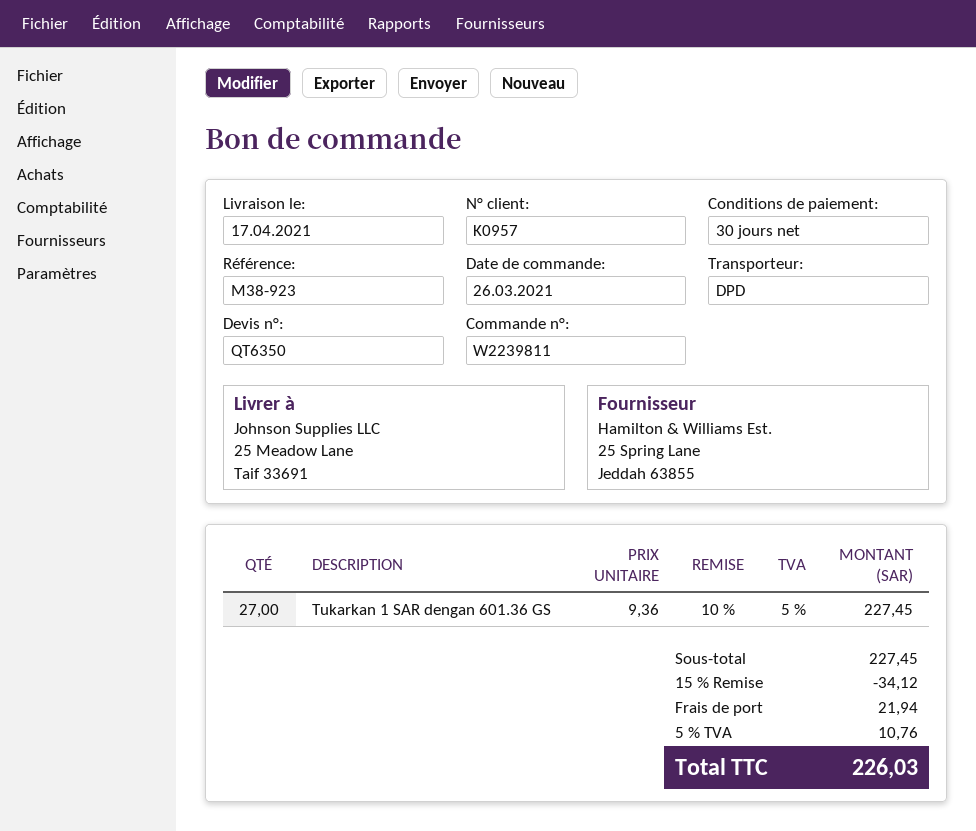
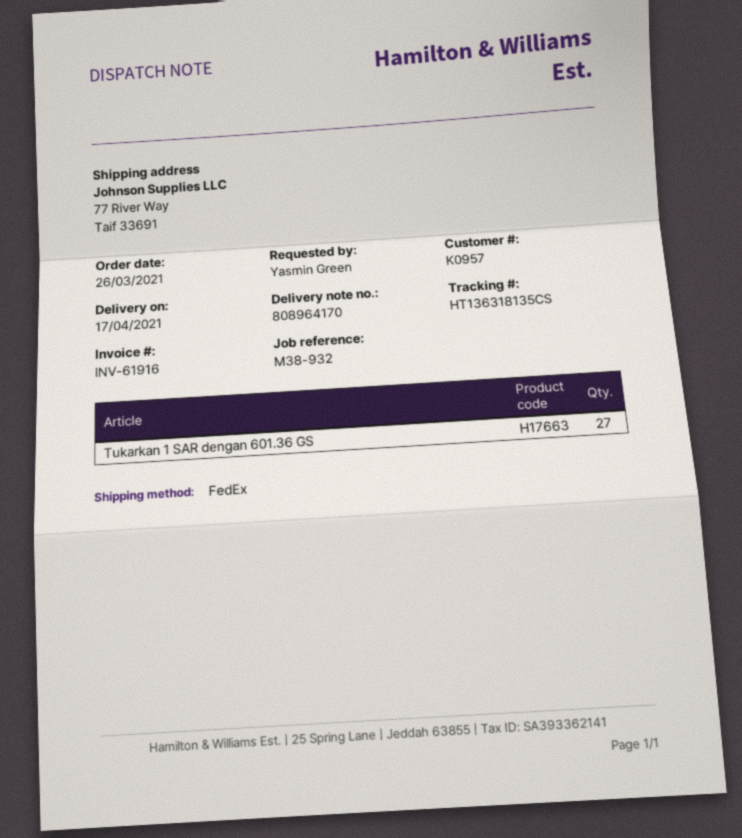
reference: M38-923 -> M38-932
shipping method: DPD -> FedEx
ship to: 25 Meadow Lane, Taif 33691 -> 77 River Way, Taif 33691

